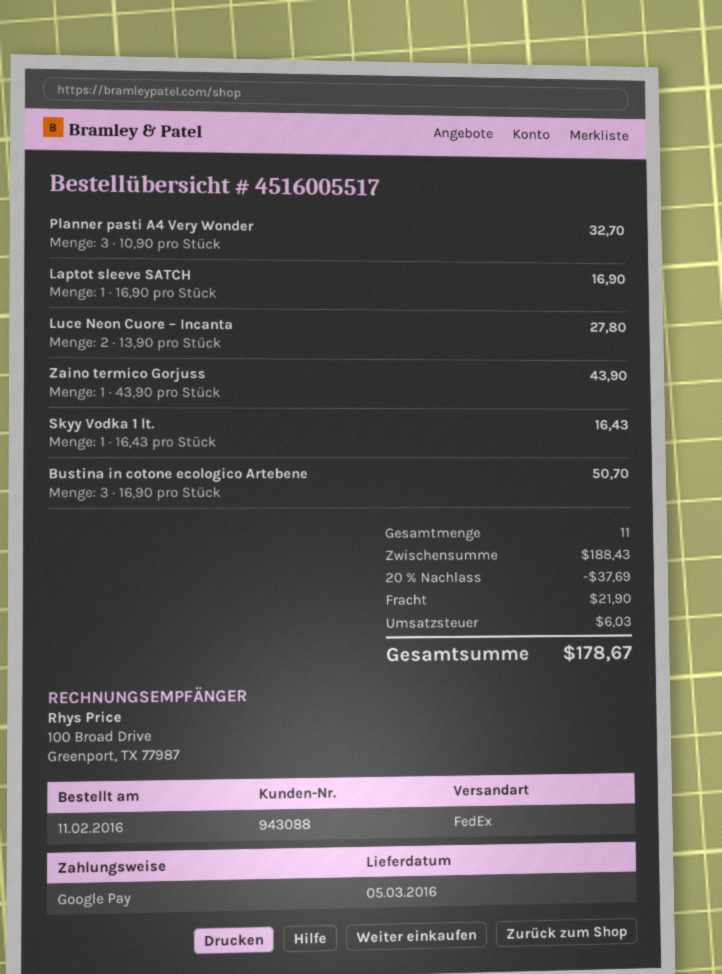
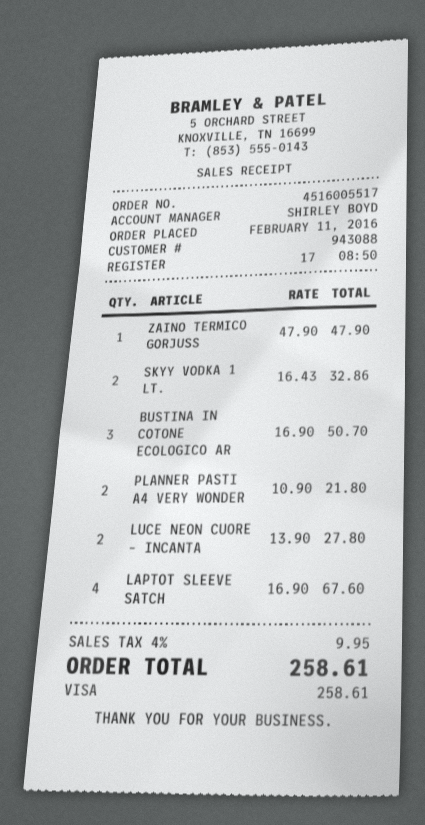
payment method: Google Pay -> Visa
Planner pasti A4 Very Wonder: 3 x 10.90 = 32.70 -> 2 x 10.90 = 21.80
Laptot sleeve SATCH: 1 x 16.90 = 16.90 -> 4 x 16.90 = 67.60
Zaino termico Gorjuss: 1 x 43.90 = 43.90 -> 1 x 47.90 = 47.90
Skyy Vodka 1 lt.: 1 x 16.43 = 16.43 -> 2 x 16.43 = 32.86
discount: 20% = 37.69 -> none
shipping: 21.90 -> none
tax: 6.03 -> 9.95
total: 178.67 -> 258.61

